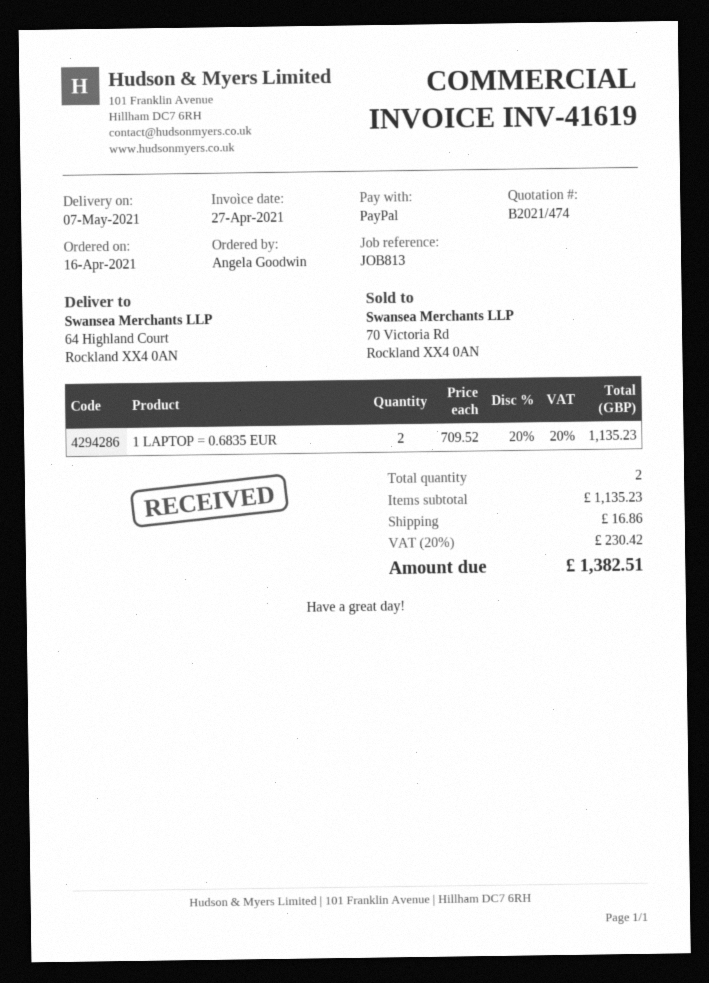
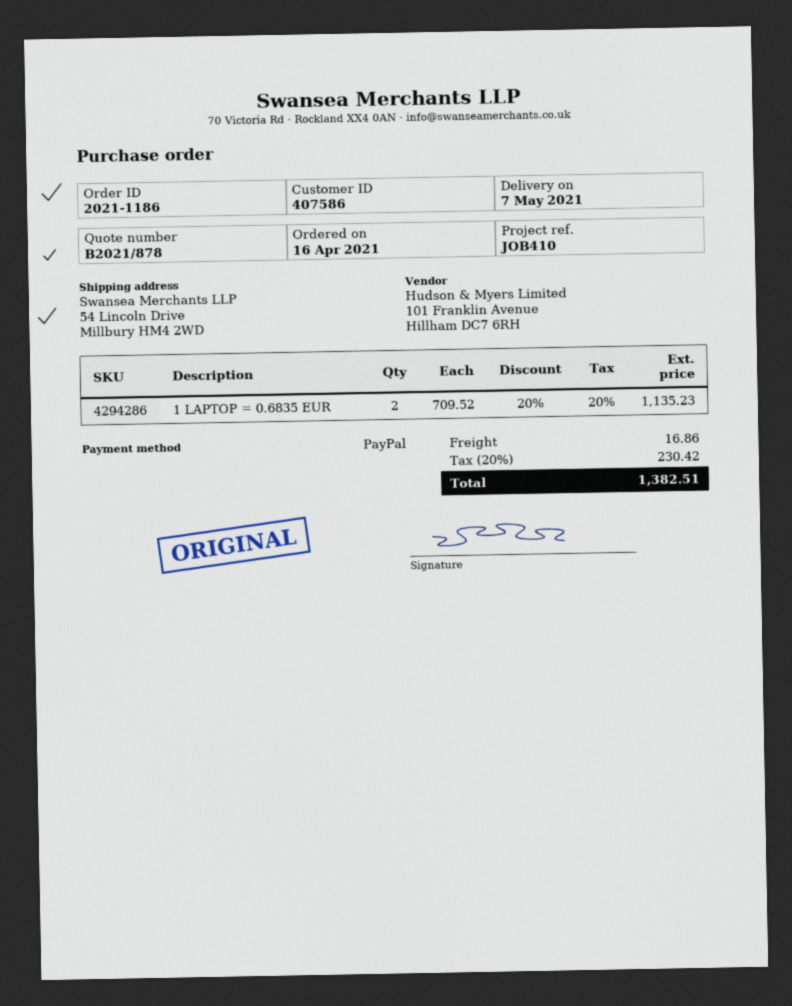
quote number: B2021/474 -> B2021/878
reference: JOB813 -> JOB410
ship to: 64 Highland Court, Rockland XX4 0AN -> 54 Lincoln Drive, Millbury HM4 2WD

